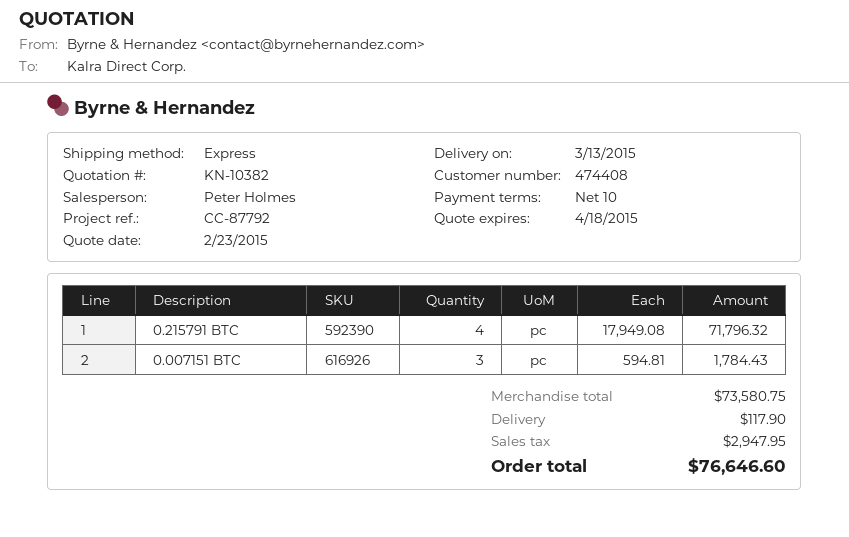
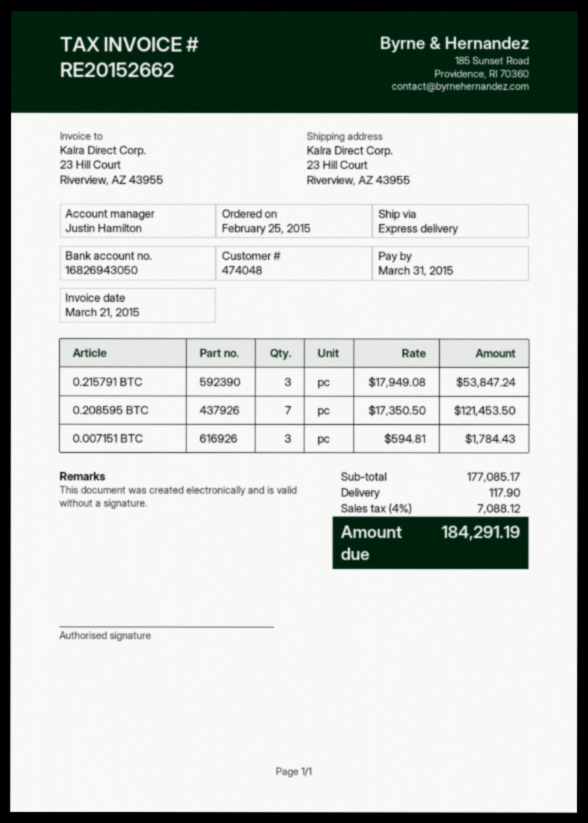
customer number: 474408 -> 474048
sales rep: Peter Holmes -> Justin Hamilton
0.215791 BTC: 4 x 17949.08 = 71796.32 -> 3 x 17949.08 = 53847.24
0.208595 BTC: none -> 7 x 17350.50 = 121453.50
subtotal: 73580.75 -> 177085.17
tax: 2947.95 -> 7088.12
total: 76646.60 -> 184291.19

